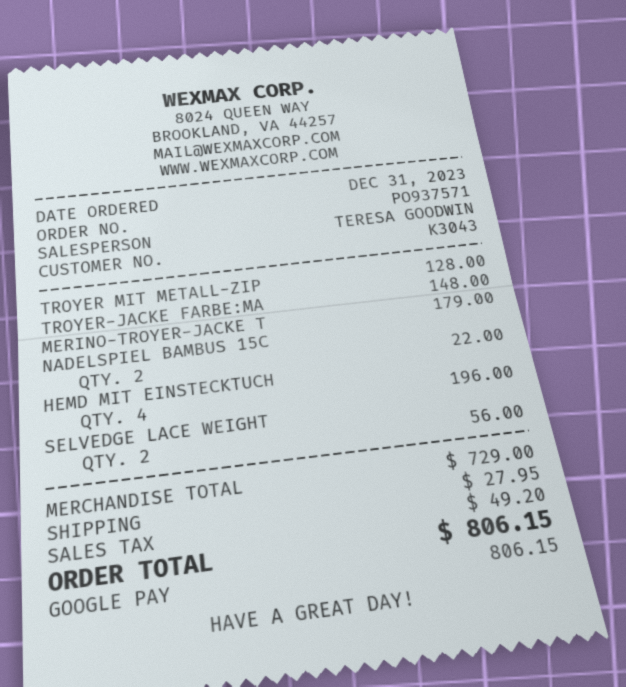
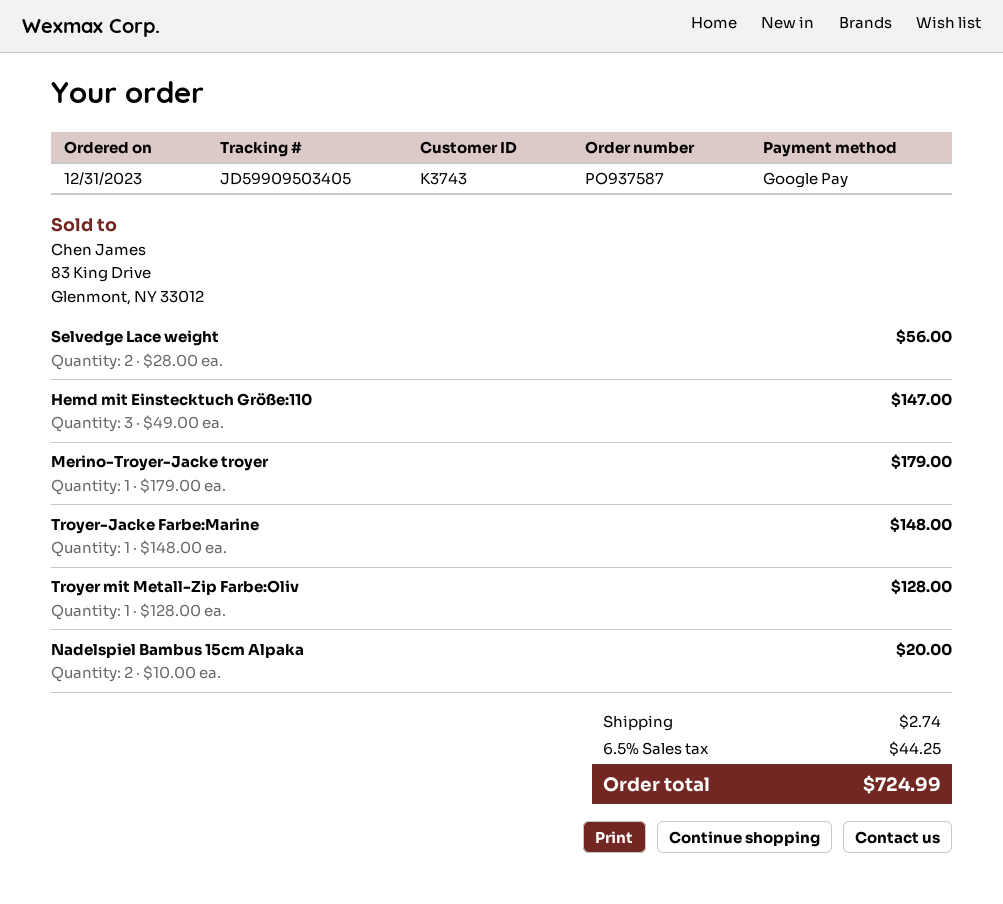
order number: PO937571 -> PO937587
customer number: K3043 -> K3743
NADELSPIEL BAMBUS 15C: 2 for 22.00 -> 2 for 20.00
HEMD MIT EINSTECKTUCH: 4 for 196.00 -> 3 for 147.00
shipping: 27.95 -> 2.74
tax: 49.20 -> 44.25
total: 806.15 -> 724.99

